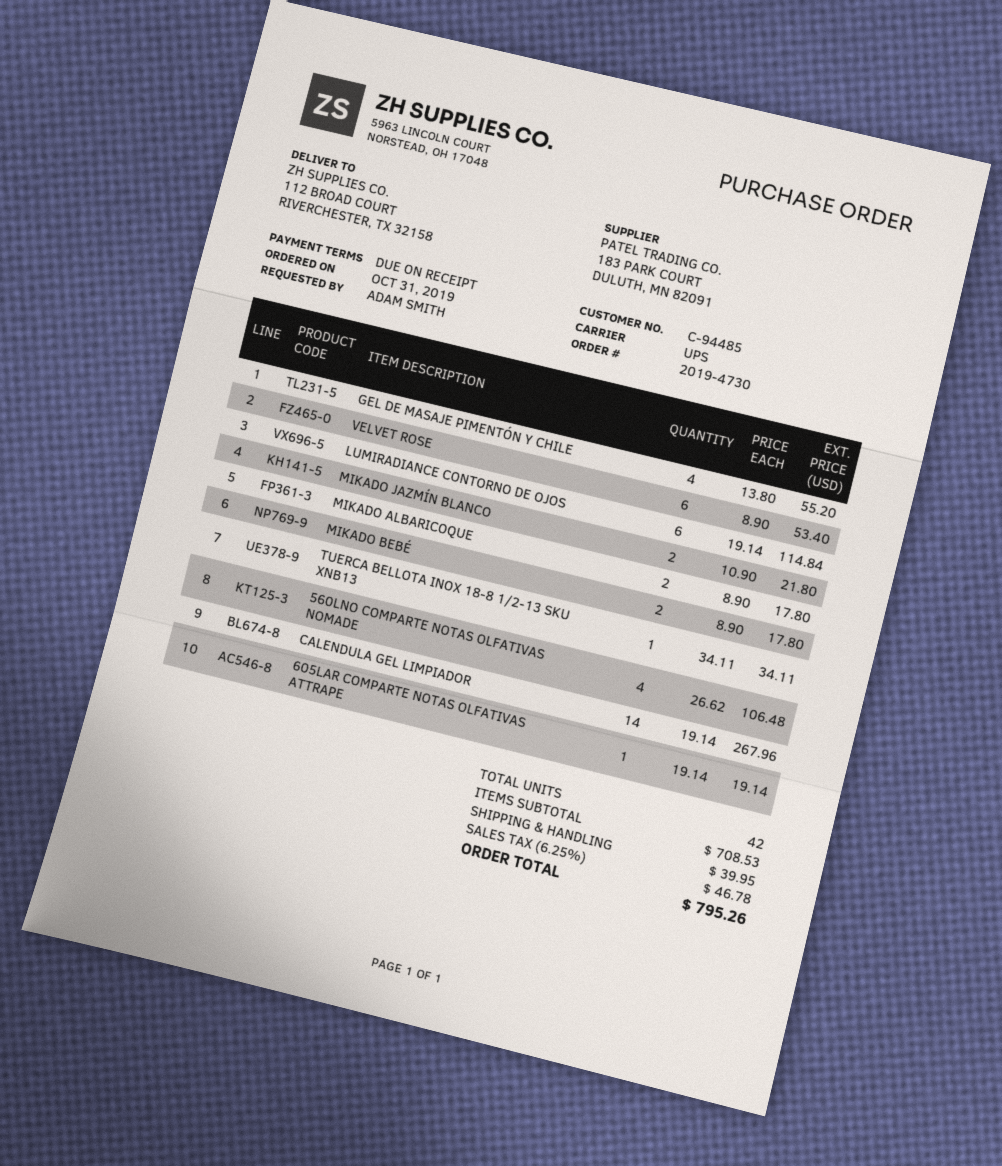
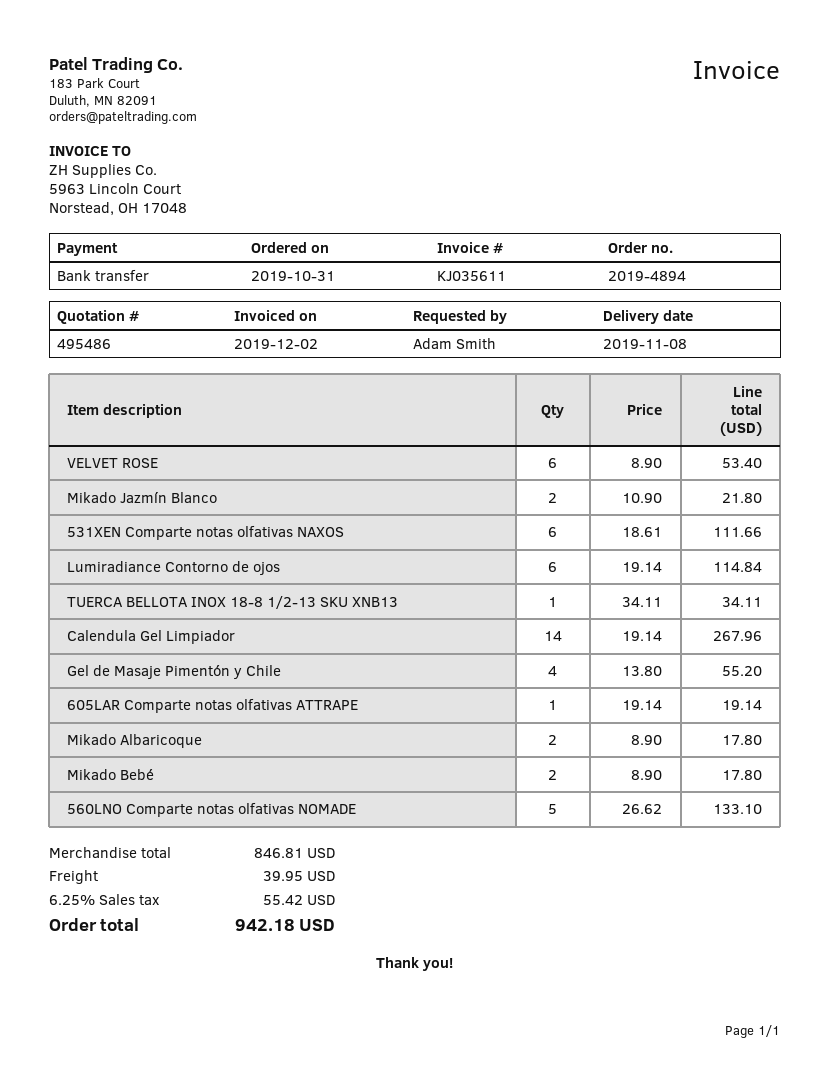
order number: 2019-4730 -> 2019-4894
560LNO COMPARTE NOTAS OLFATIVAS NOMADE: 4 x 26.62 = 106.48 -> 5 x 26.62 = 133.10
531XEN Comparte notas olfativas NAXOS: none -> 6 x 18.61 = 111.66
subtotal: 708.53 -> 846.81
tax: 6.25% = 46.78 -> 6.25% = 55.42
total: 795.26 -> 942.18

